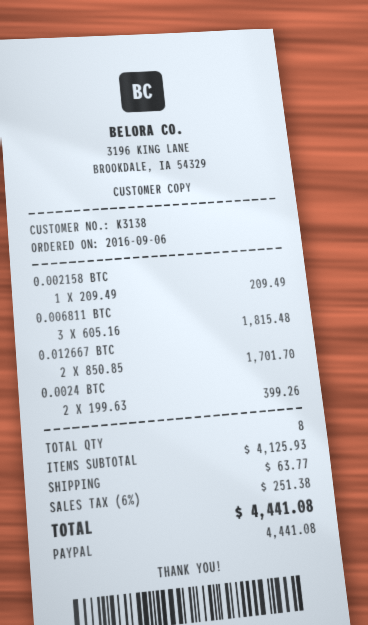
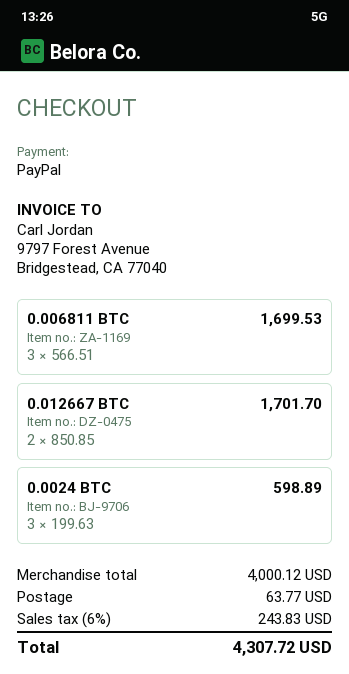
0.002158 BTC: 1 x 209.49 = 209.49 -> none
0.006811 BTC: 3 x 605.16 = 1815.48 -> 3 x 566.51 = 1699.53
0.0024 BTC: 2 x 199.63 = 399.26 -> 3 x 199.63 = 598.89
subtotal: 4125.93 -> 4000.12
tax: 6% = 251.38 -> 6% = 243.83
total: 4441.08 -> 4307.72

